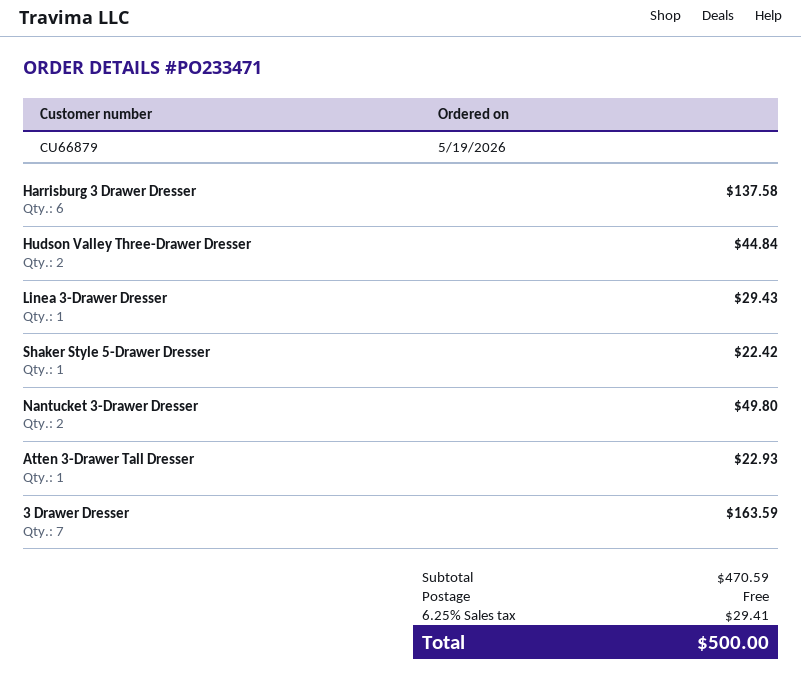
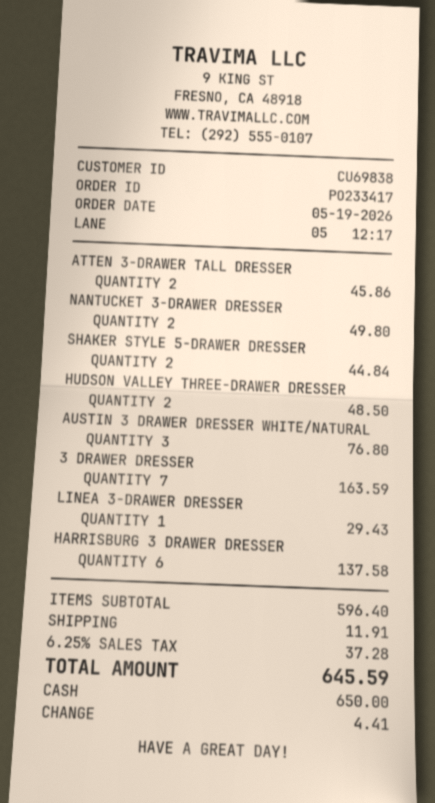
order number: PO233471 -> PO233417
customer number: CU66879 -> CU69838
Hudson Valley Three-Drawer Dresser: 2 for 44.84 -> 2 for 48.50
Shaker Style 5-Drawer Dresser: 1 for 22.42 -> 2 for 44.84
Atten 3-Drawer Tall Dresser: 1 for 22.93 -> 2 for 45.86
AUSTIN 3 DRAWER DRESSER WHITE/NATURAL: none -> 3 for 76.80
subtotal: 470.59 -> 596.40
shipping: 0.00 -> 11.91
tax: 6.25% = 29.41 -> 6.25% = 37.28
total: 500.00 -> 645.59

